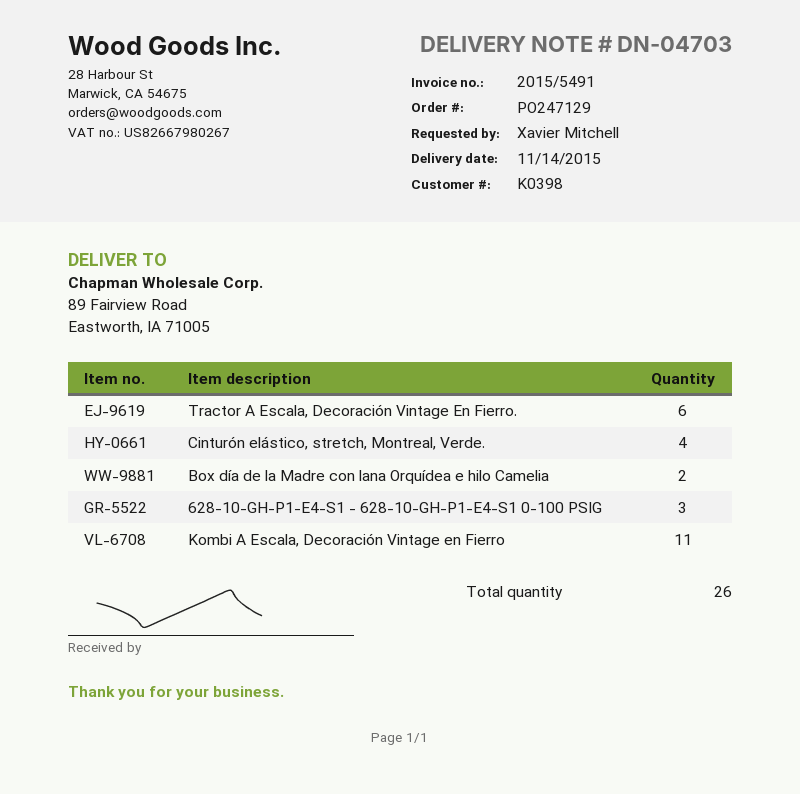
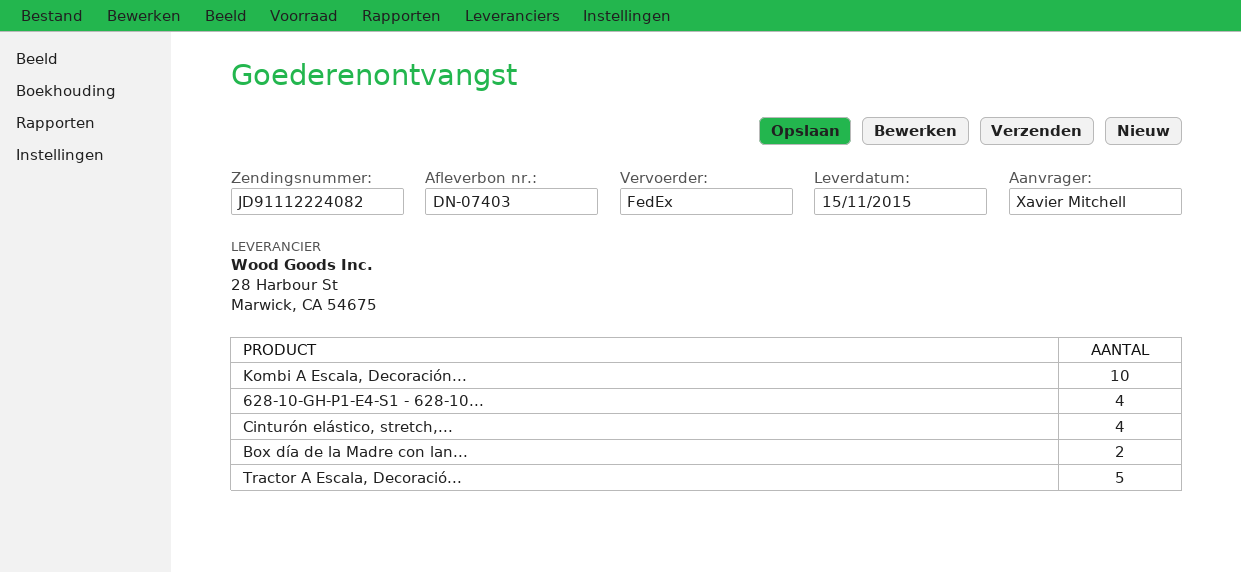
delivery note number: DN-04703 -> DN-07403
delivery date: 2015-11-14 -> 2015-11-15
Tractor A Escala, Decoración Vintage En Fierro.: 6 -> 5
628-10-GH-P1-E4-S1 - 628-10-GH-P1-E4-S1 0-100 PSIG: 3 -> 4
Kombi A Escala, Decoración Vintage en Fierro: 11 -> 10

